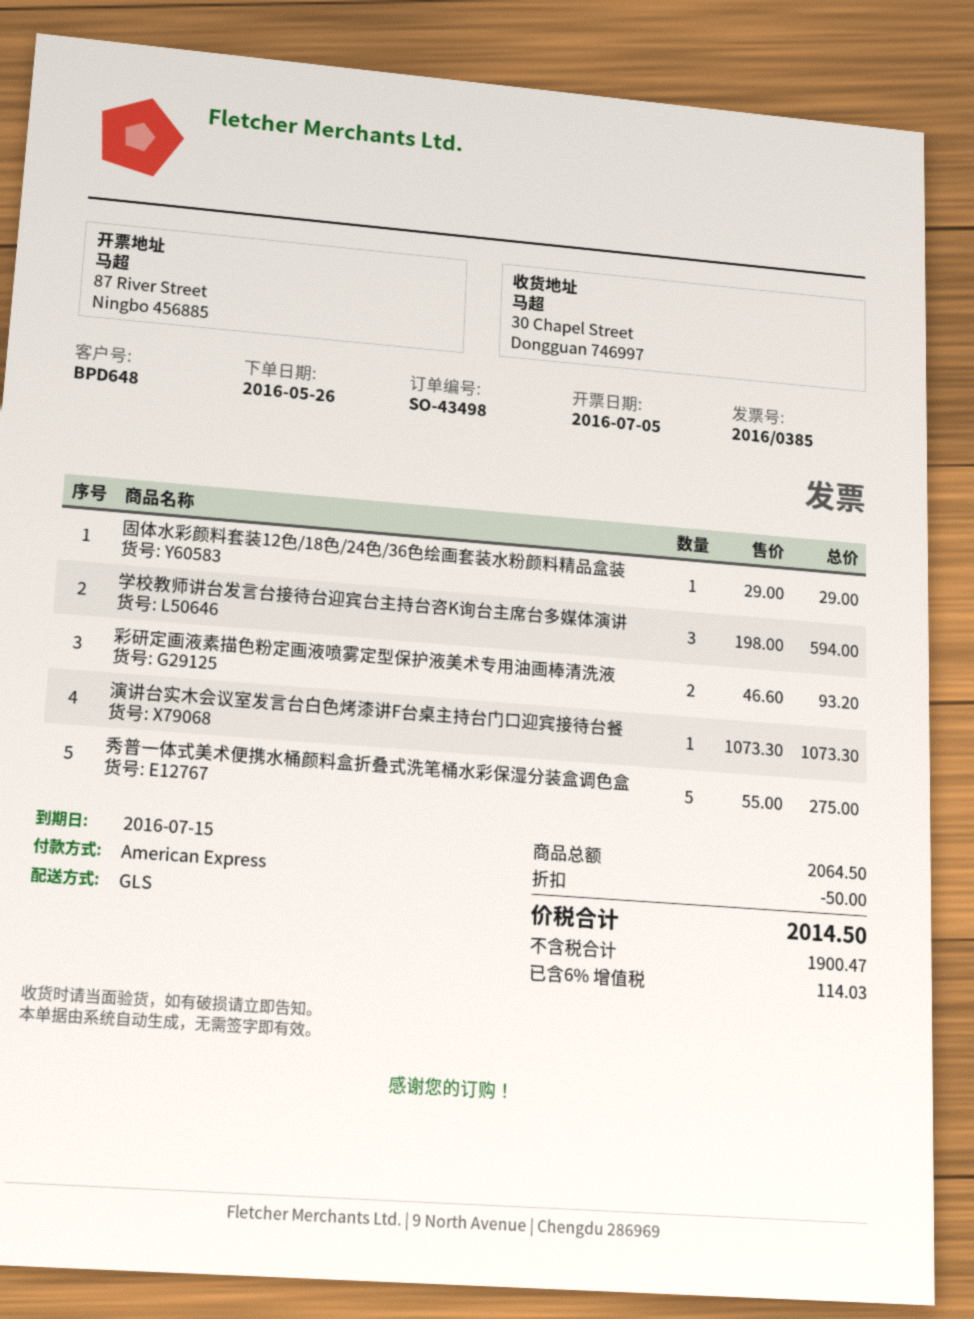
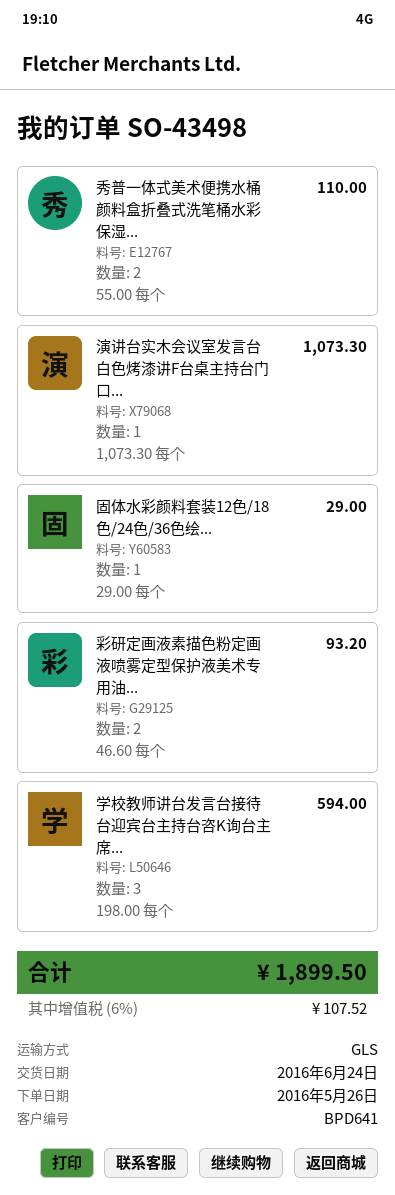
customer number: BPD648 -> BPD641
秀普一体式美术便携水桶颜料盒折叠式洗笔桶水彩保湿分装盒调色盒: 5 x 55.00 = 275.00 -> 2 x 55.00 = 110.00
discount: 50.00 -> none
tax: 6% = 114.03 -> 6% = 107.52
total: 2014.50 -> 1899.50

